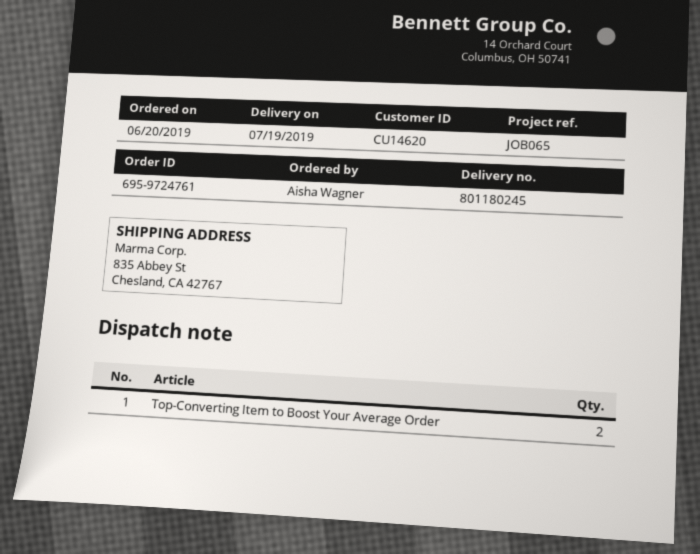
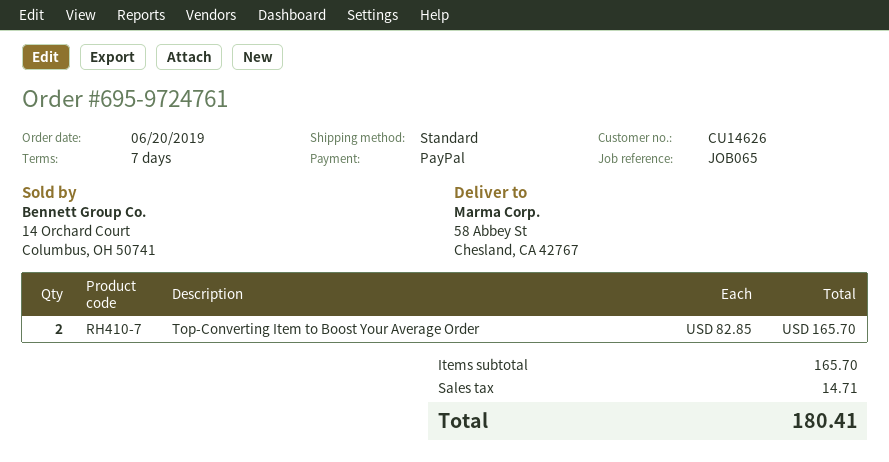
customer number: CU14620 -> CU14626
ship to: 835 Abbey St, Chesland, CA 42767 -> 58 Abbey St, Chesland, CA 42767

